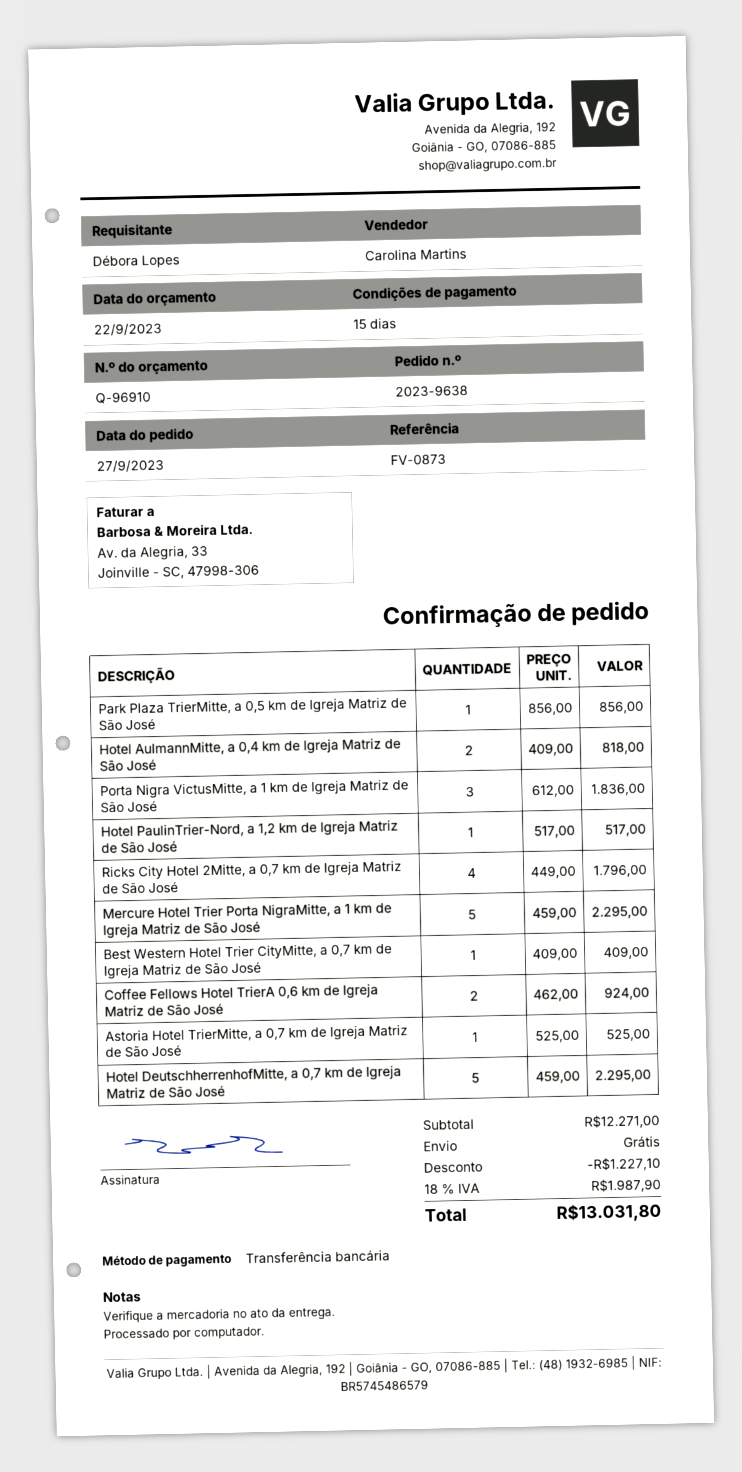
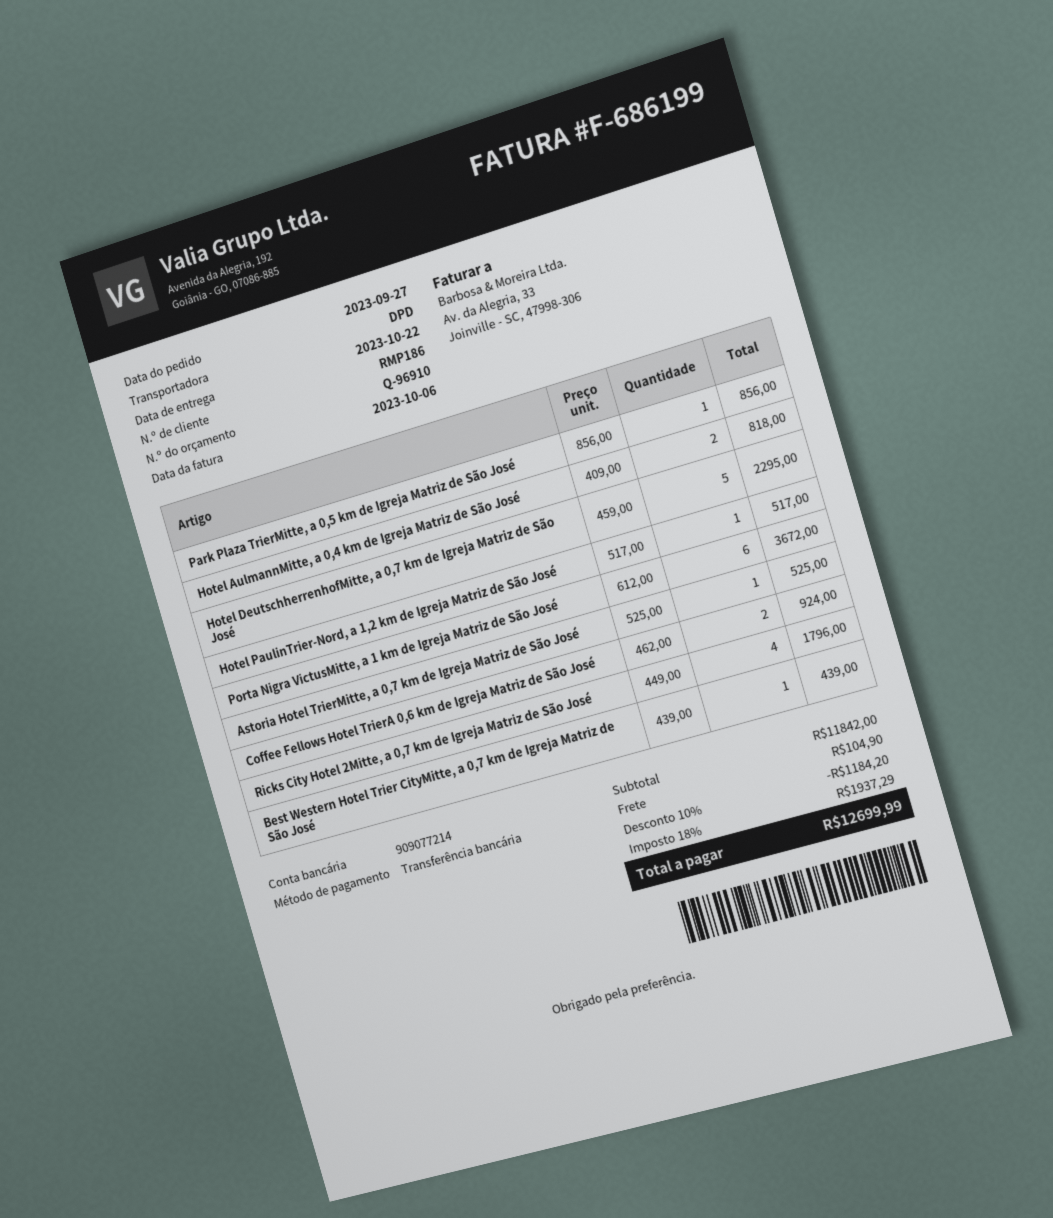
Porta Nigra VictusMitte, a 1 km de Igreja Matriz de São José: 3 x 612.00 = 1836.00 -> 6 x 612.00 = 3672.00
Mercure Hotel Trier Porta NigraMitte, a 1 km de Igreja Matriz de São José: 5 x 459.00 = 2295.00 -> none
Best Western Hotel Trier CityMitte, a 0,7 km de Igreja Matriz de São José: 1 x 409.00 = 409.00 -> 1 x 439.00 = 439.00
subtotal: 12271.00 -> 11842.00
discount: 1227.10 -> 1184.20
shipping: 0.00 -> 104.90
tax: 18% = 1987.90 -> 18% = 1937.29
total: 13031.80 -> 12699.99

